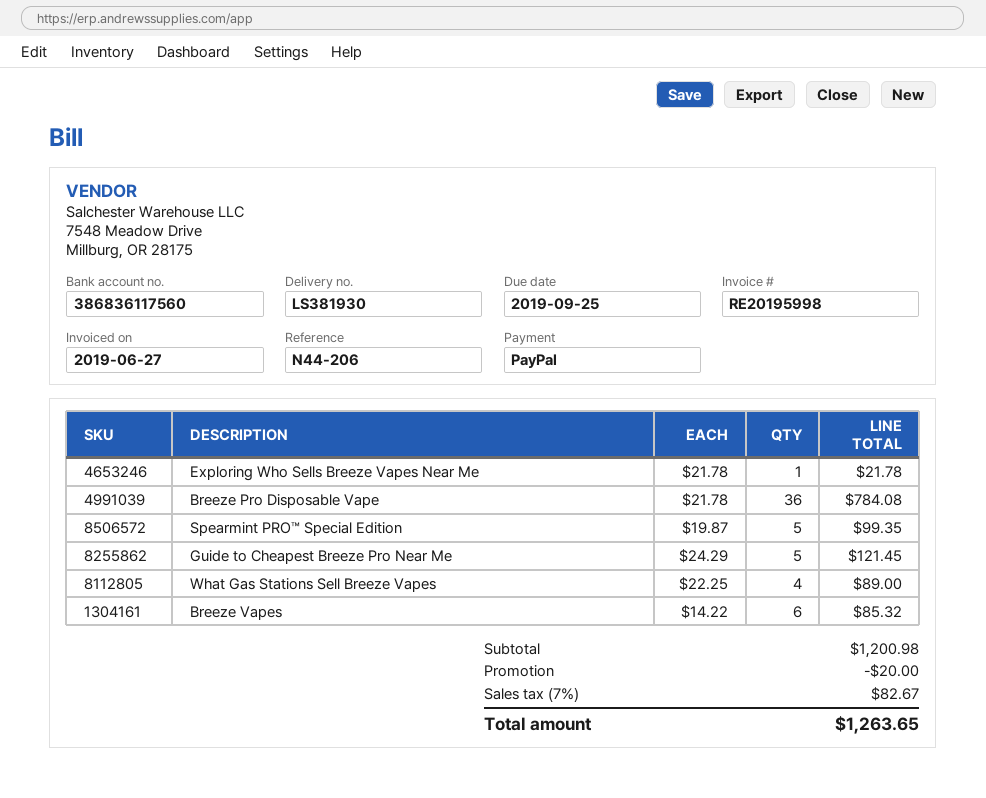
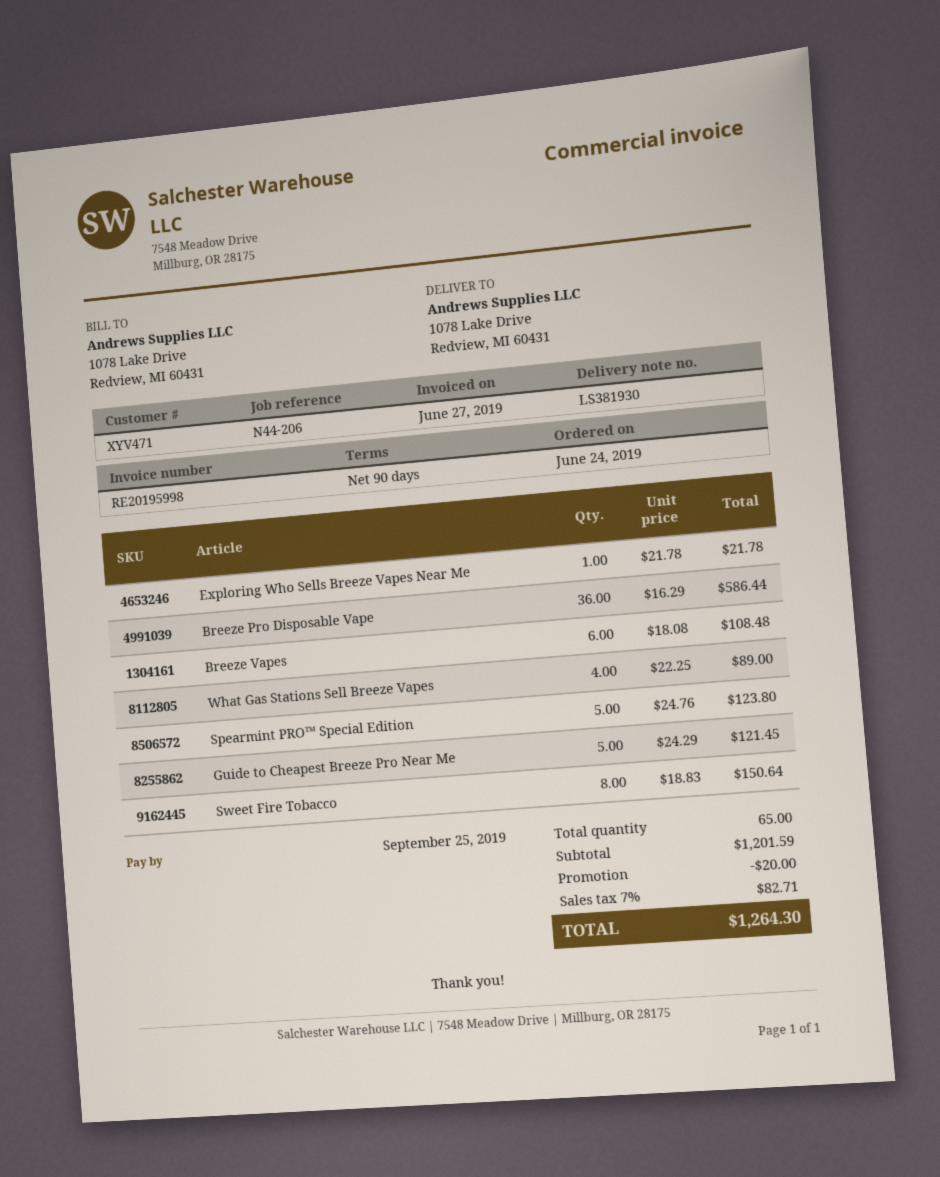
Breeze Pro Disposable Vape: 36 x 21.78 = 784.08 -> 36 x 16.29 = 586.44
Spearmint PRO™ Special Edition: 5 x 19.87 = 99.35 -> 5 x 24.76 = 123.80
Breeze Vapes: 6 x 14.22 = 85.32 -> 6 x 18.08 = 108.48
Sweet Fire Tobacco: none -> 8 x 18.83 = 150.64
subtotal: 1200.98 -> 1201.59
tax: 7% = 82.67 -> 7% = 82.71
total: 1263.65 -> 1264.30

